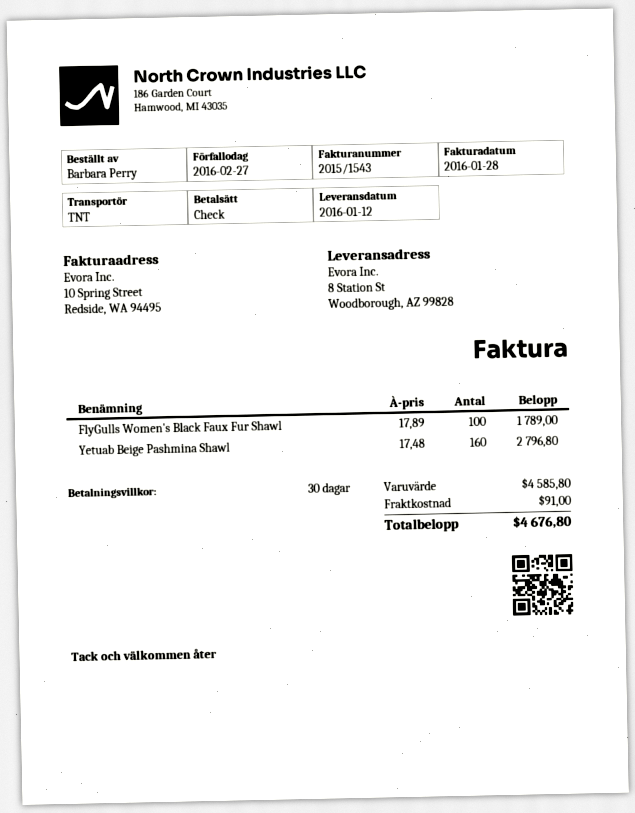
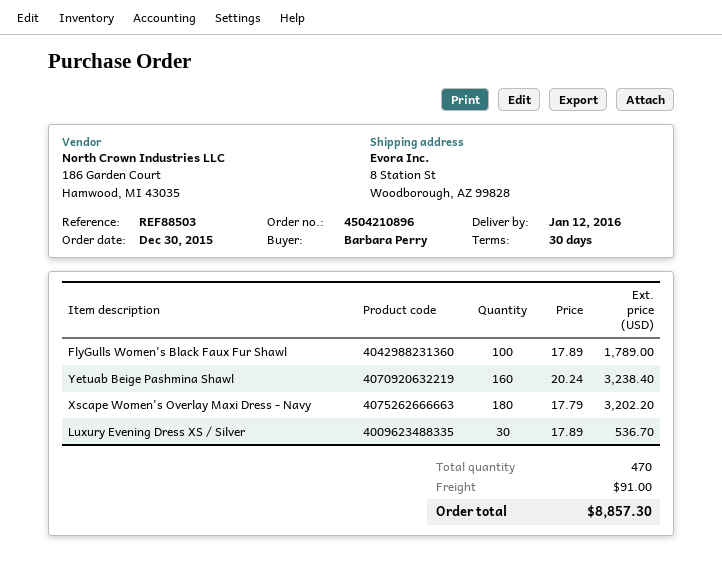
Yetuab Beige Pashmina Shawl: 160 x 17.48 = 2796.80 -> 160 x 20.24 = 3238.40
Xscape Women's Overlay Maxi Dress - Navy: none -> 180 x 17.79 = 3202.20
Luxury Evening Dress XS / Silver: none -> 30 x 17.89 = 536.70
total: 4676.80 -> 8857.30

